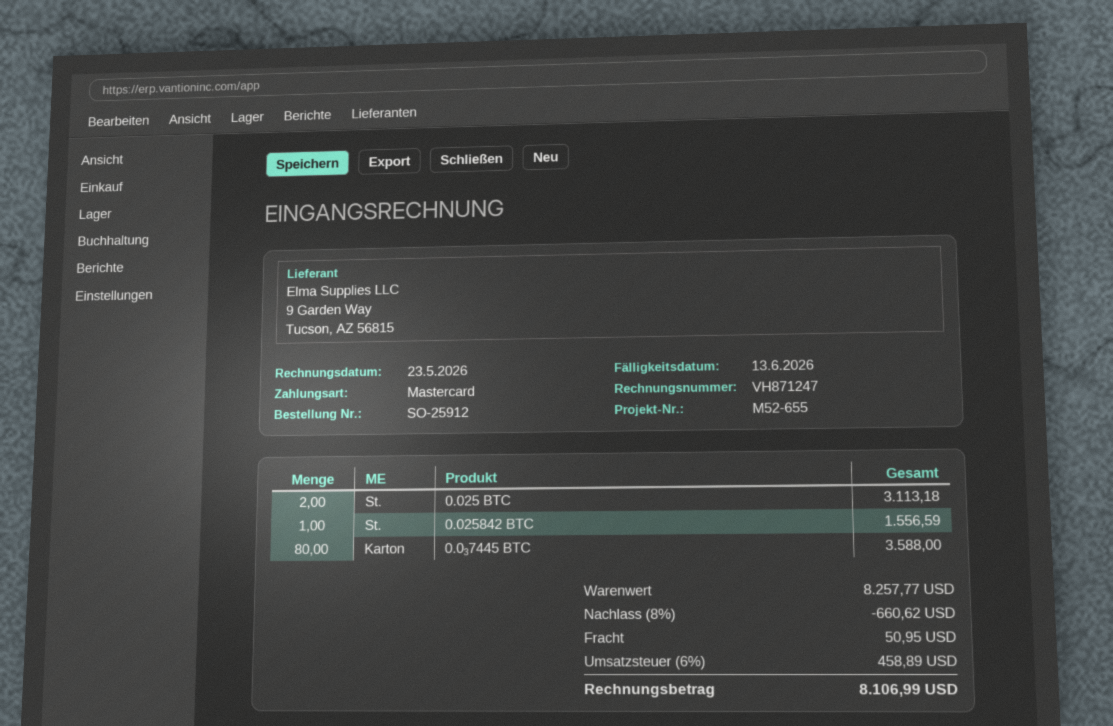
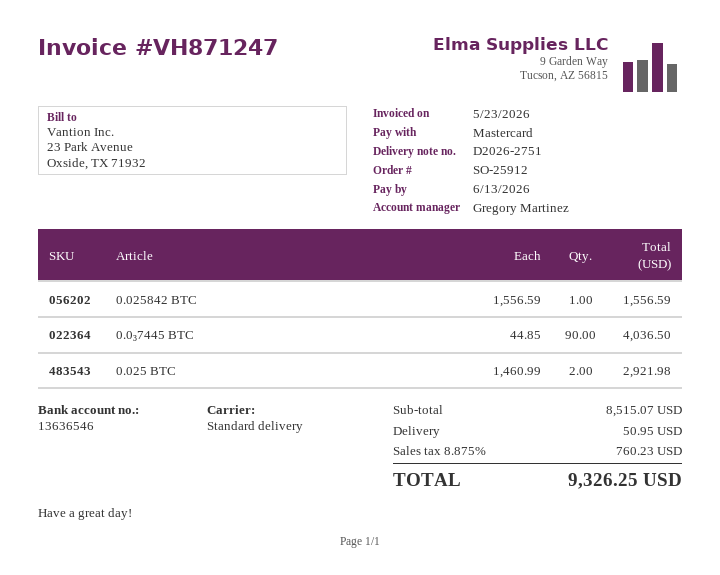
0.025 BTC: 2 for 3113.18 -> 2 for 2921.98
0.0₃7445 BTC: 80 for 3588.00 -> 90 for 4036.50
subtotal: 8257.77 -> 8515.07
discount: 8% = 660.62 -> none
tax: 6% = 458.89 -> 8.875% = 760.23
total: 8106.99 -> 9326.25

